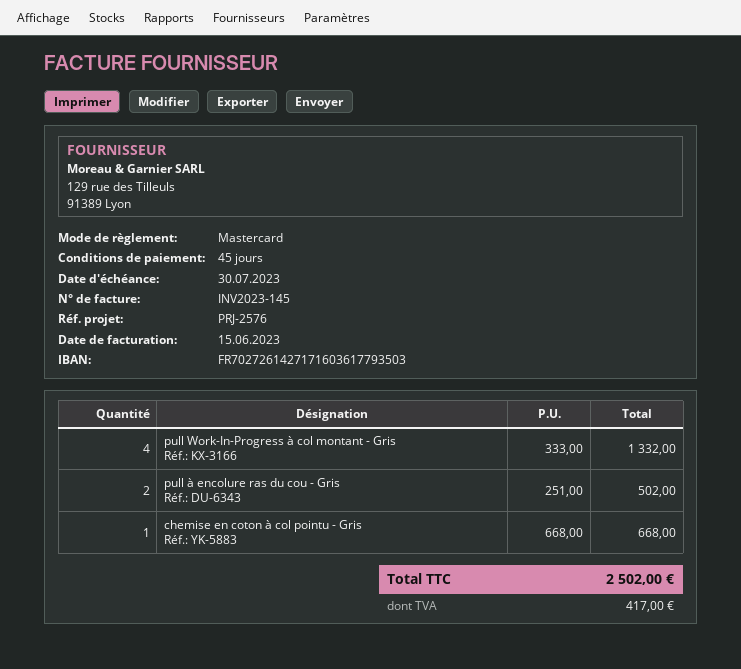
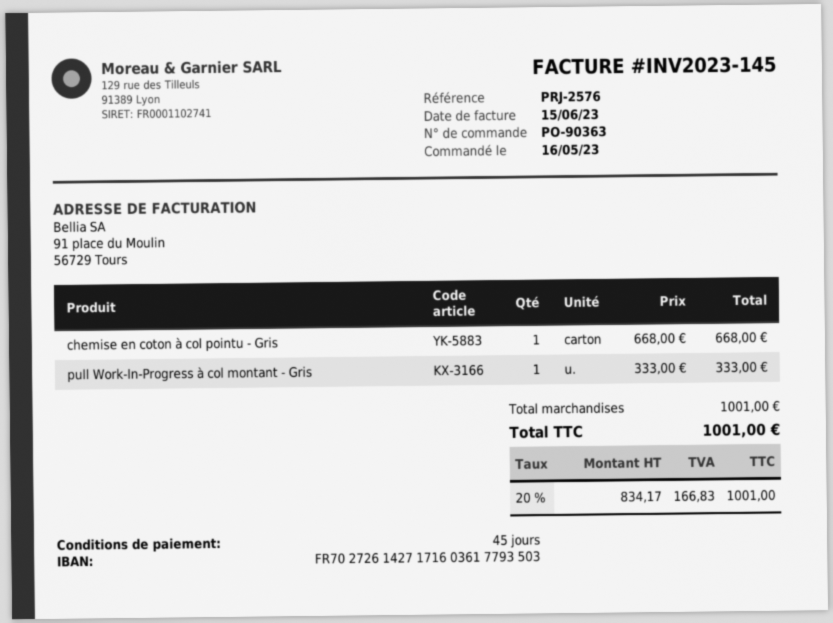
pull Work-In-Progress à col montant - Gris: 4 x 333.00 = 1332.00 -> 1 x 333.00 = 333.00
pull à encolure ras du cou - Gris: 2 x 251.00 = 502.00 -> none
tax: 417.00 -> 166.83
total: 2502.00 -> 1001.00

